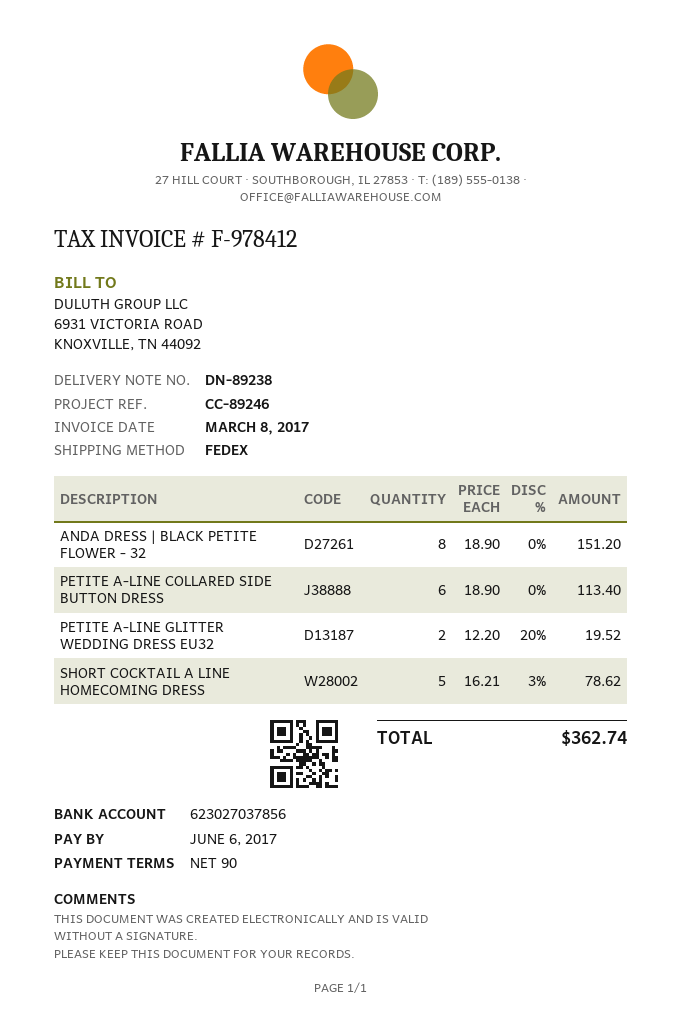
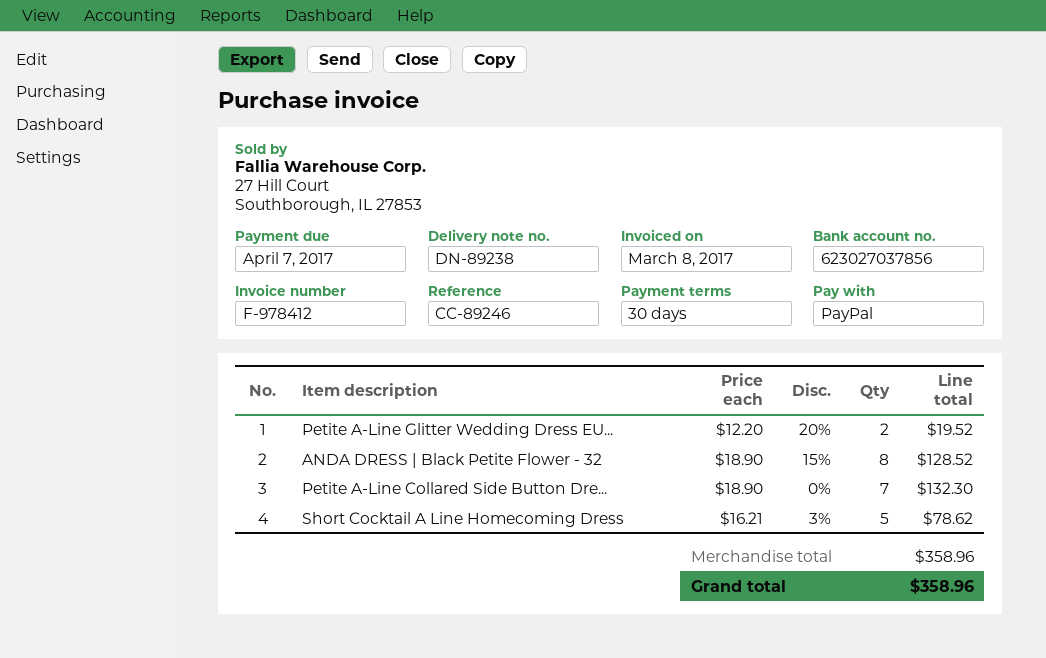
payment terms: 90 days -> 30 days
due date: 2017-06-06 -> 2017-04-07
ANDA DRESS | BLACK PETITE FLOWER - 32: 8 x 18.90 = 151.20 -> 8 x 18.90 - 15% = 128.52
PETITE A-LINE COLLARED SIDE BUTTON DRESS: 6 x 18.90 = 113.40 -> 7 x 18.90 = 132.30
total: 362.74 -> 358.96

